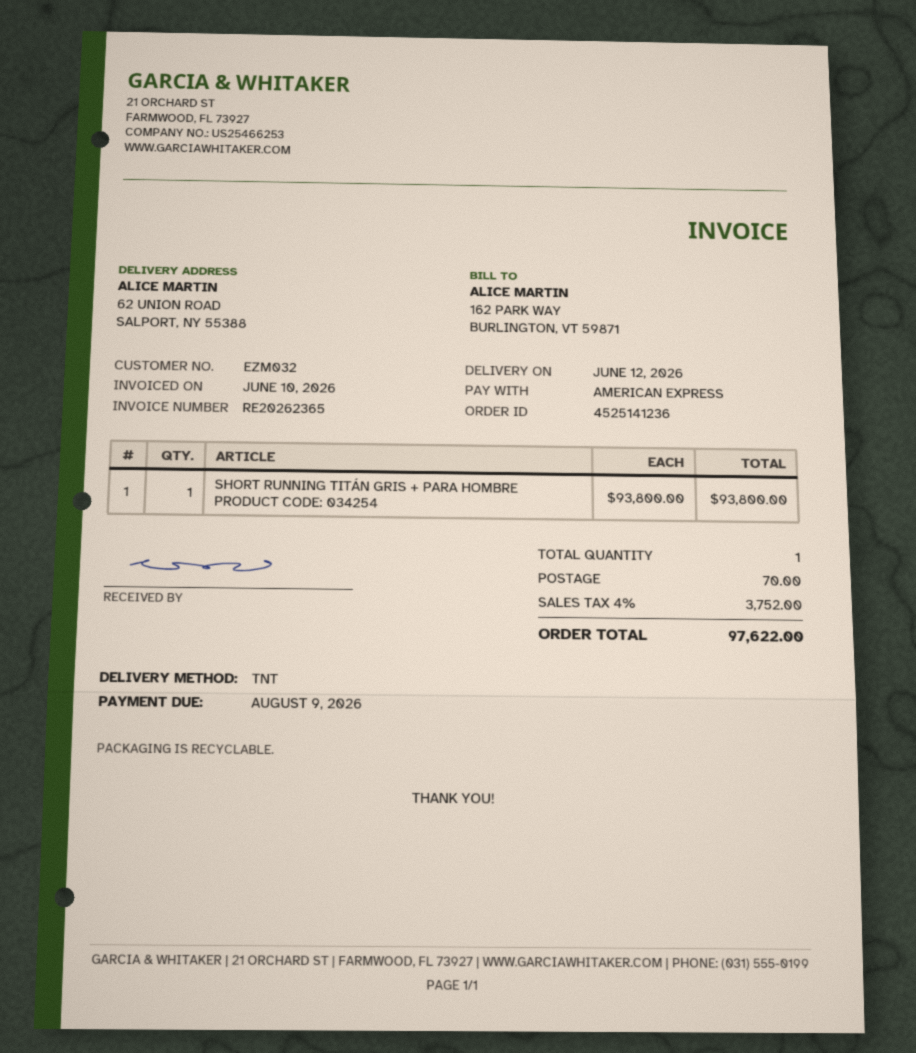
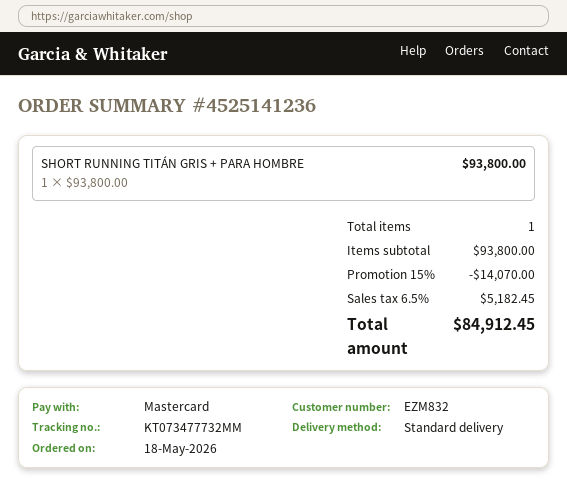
customer number: EZM032 -> EZM832
payment method: American Express -> Mastercard
shipping method: TNT -> standard
discount: none -> 15% = 14070.00
shipping: 70.00 -> none
tax: 4% = 3752.00 -> 6.5% = 5182.45
total: 97622.00 -> 84912.45

